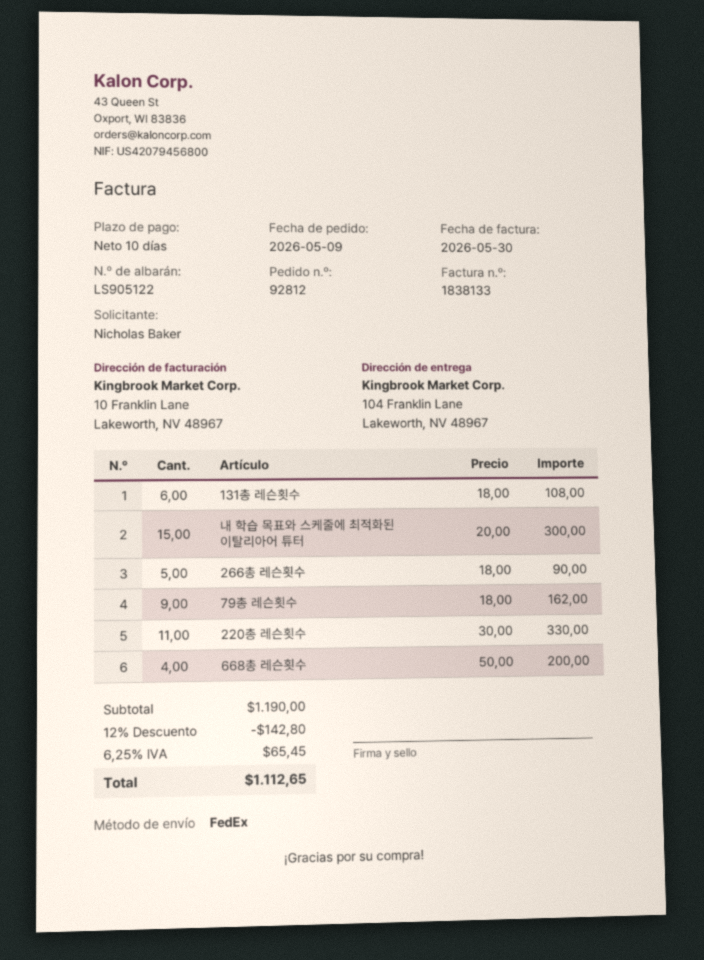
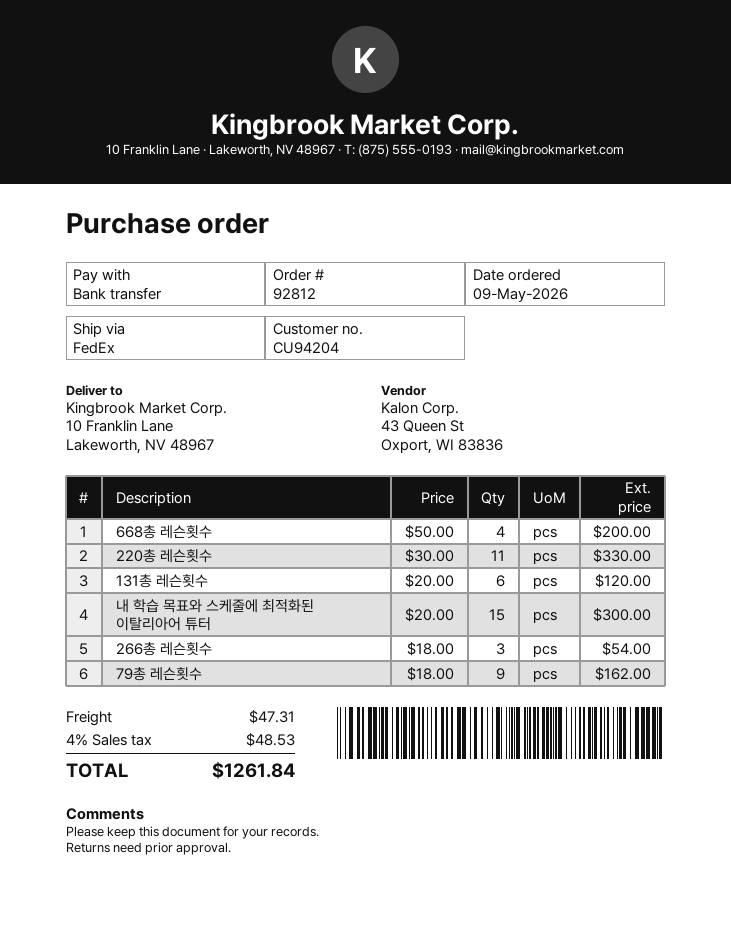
ship to: 104 Franklin Lane, Lakeworth, NV 48967 -> 10 Franklin Lane, Lakeworth, NV 48967
131총 레슨횟수: 6 x 18.00 = 108.00 -> 6 x 20.00 = 120.00
266총 레슨횟수: 5 x 18.00 = 90.00 -> 3 x 18.00 = 54.00
discount: 12% = 142.80 -> none
shipping: none -> 47.31
tax: 6.25% = 65.45 -> 4% = 48.53
total: 1112.65 -> 1261.84

